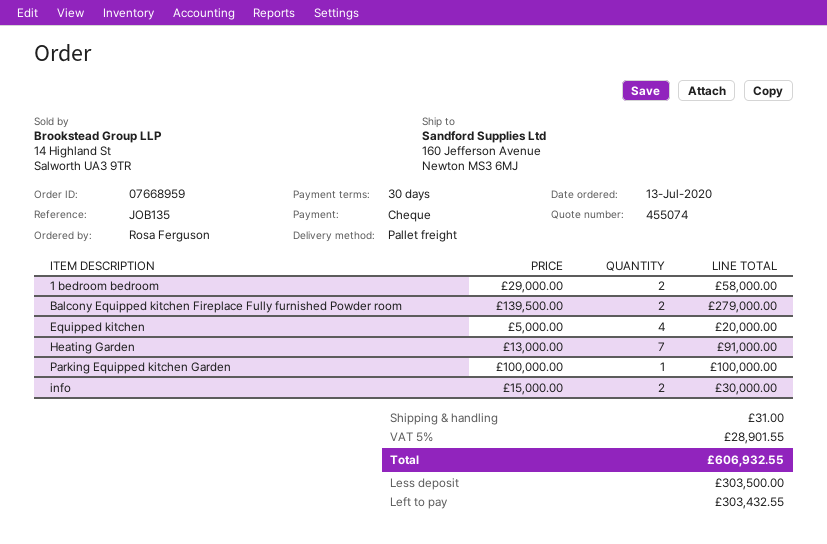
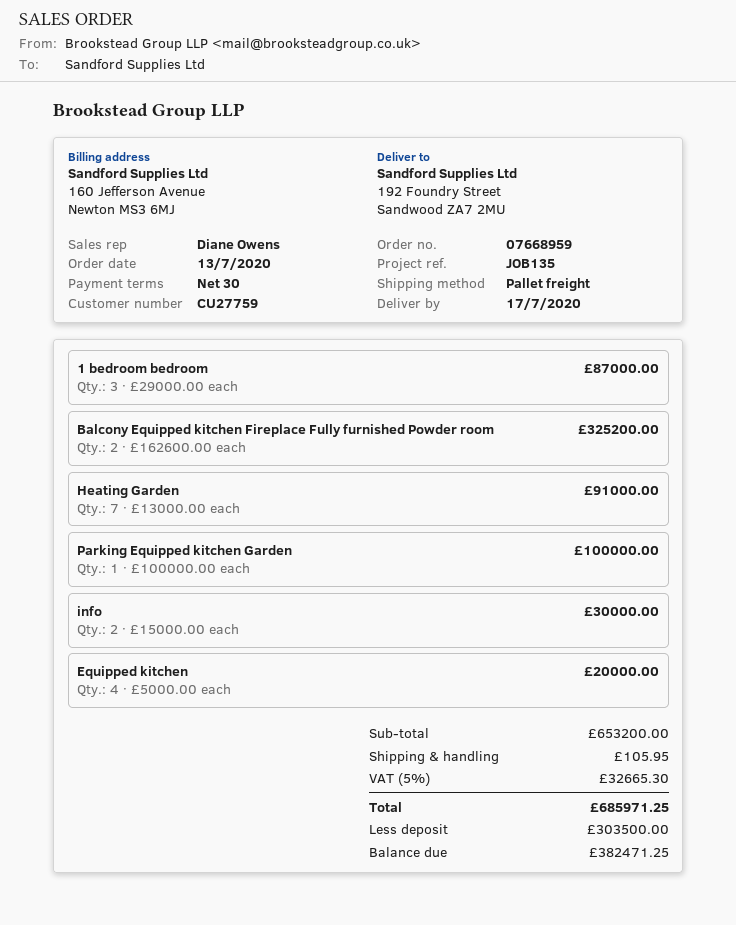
ship to: 160 Jefferson Avenue, Newton MS3 6MJ -> 192 Foundry Street, Sandwood ZA7 2MU
1 bedroom bedroom: 2 x 29000.00 = 58000.00 -> 3 x 29000.00 = 87000.00
Balcony Equipped kitchen Fireplace Fully furnished Powder room: 2 x 139500.00 = 279000.00 -> 2 x 162600.00 = 325200.00
shipping: 31.00 -> 105.95
tax: 5% = 28901.55 -> 5% = 32665.30
total: 606932.55 -> 685971.25
balance: 303432.55 -> 382471.25

